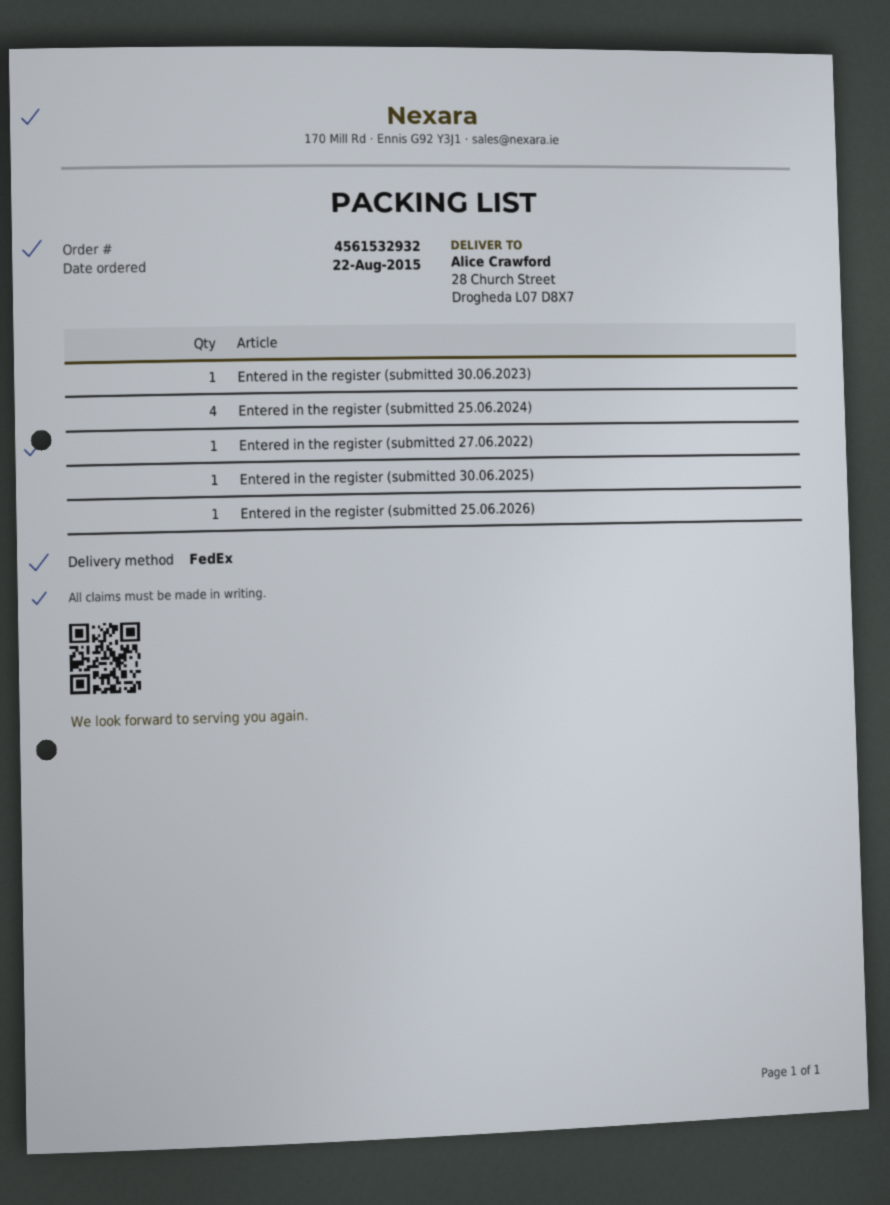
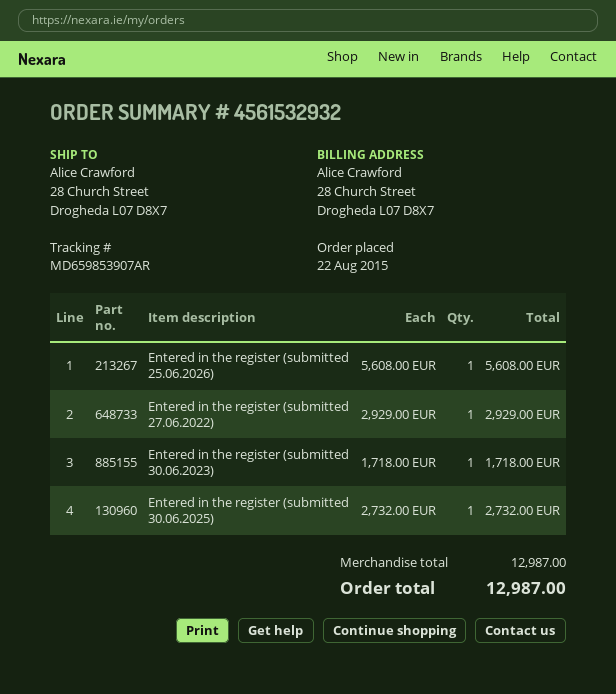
Entered in the register (submitted 25.06.2024): 4 -> none

